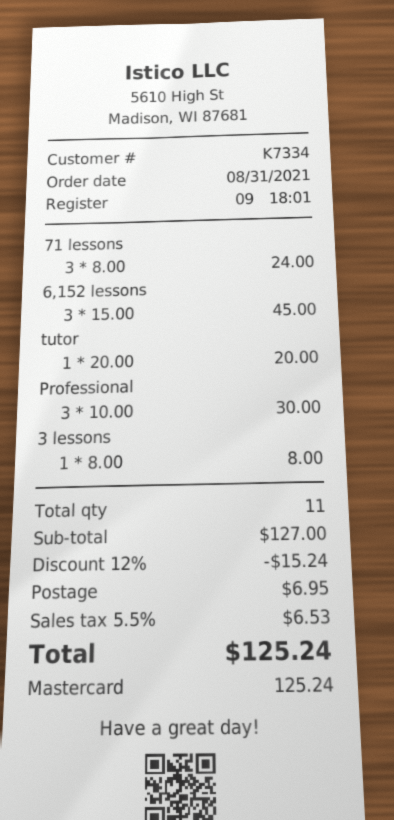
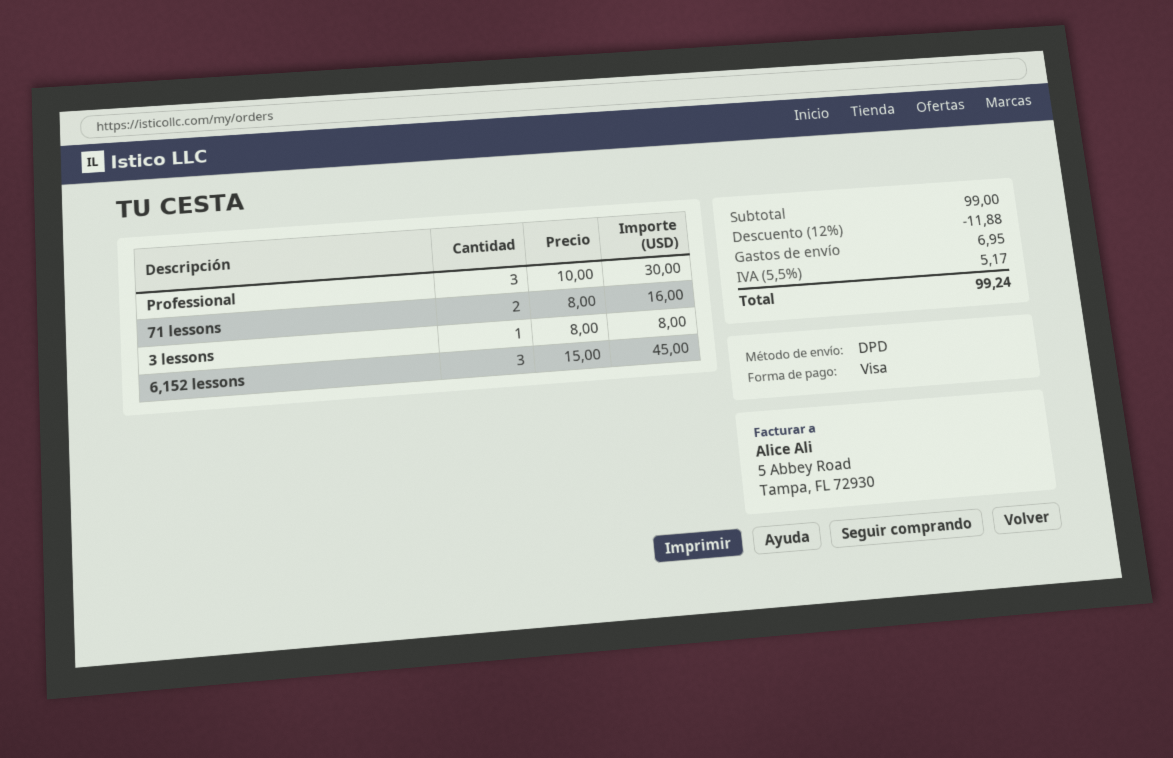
payment method: Mastercard -> Visa
71 lessons: 3 x 8.00 = 24.00 -> 2 x 8.00 = 16.00
tutor: 1 x 20.00 = 20.00 -> none
subtotal: 127.00 -> 99.00
discount: 12% = 15.24 -> 12% = 11.88
tax: 5.5% = 6.53 -> 5.5% = 5.17
total: 125.24 -> 99.24

